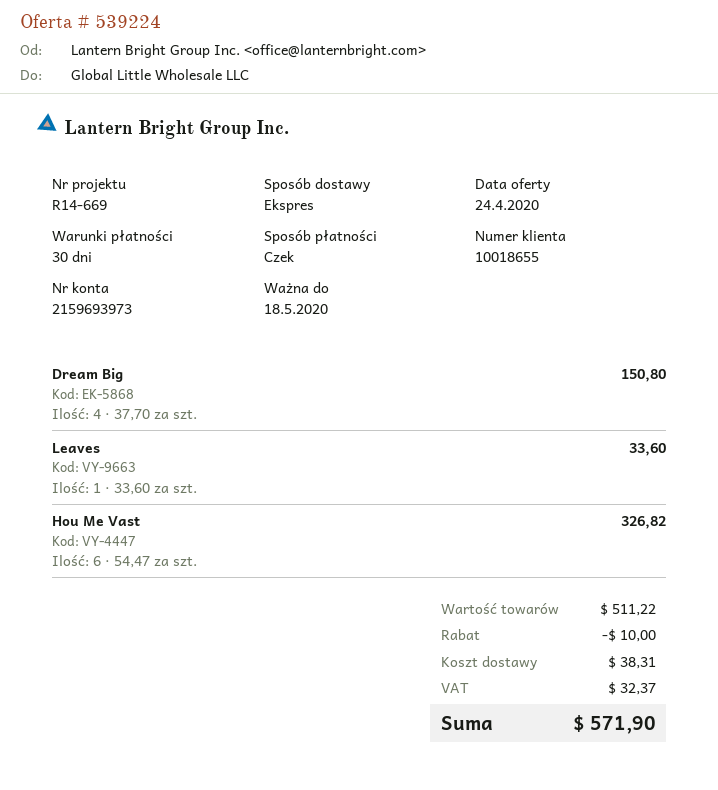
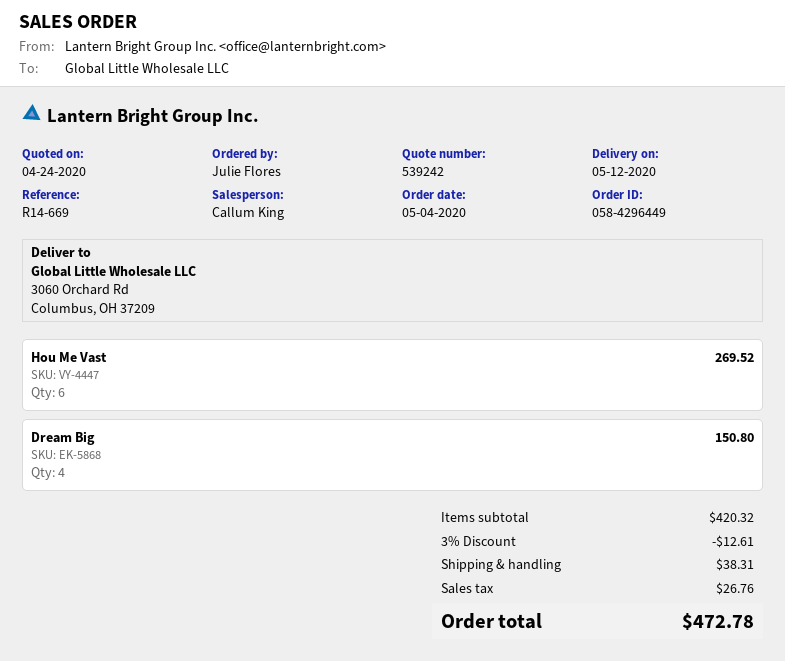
quote number: 539224 -> 539242
Leaves: 1 for 33.60 -> none
Hou Me Vast: 6 for 326.82 -> 6 for 269.52
subtotal: 511.22 -> 420.32
discount: 10.00 -> 12.61
tax: 32.37 -> 26.76
total: 571.90 -> 472.78

